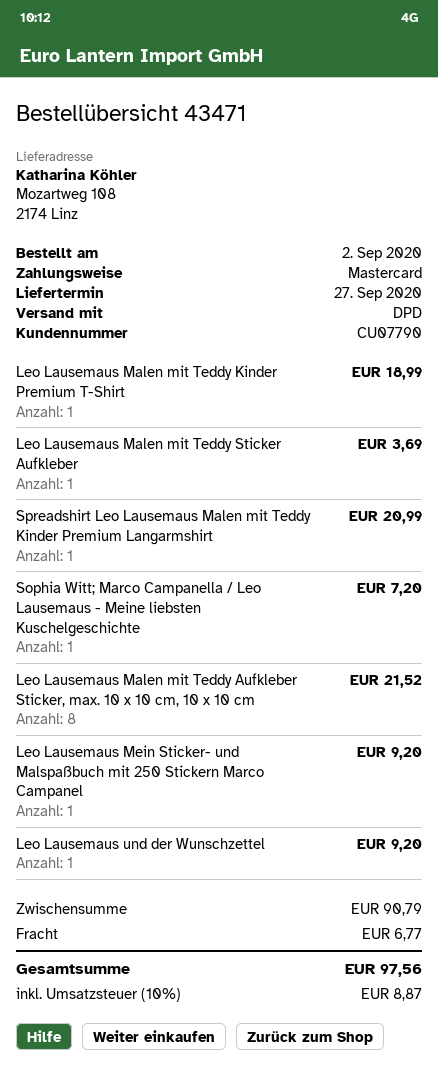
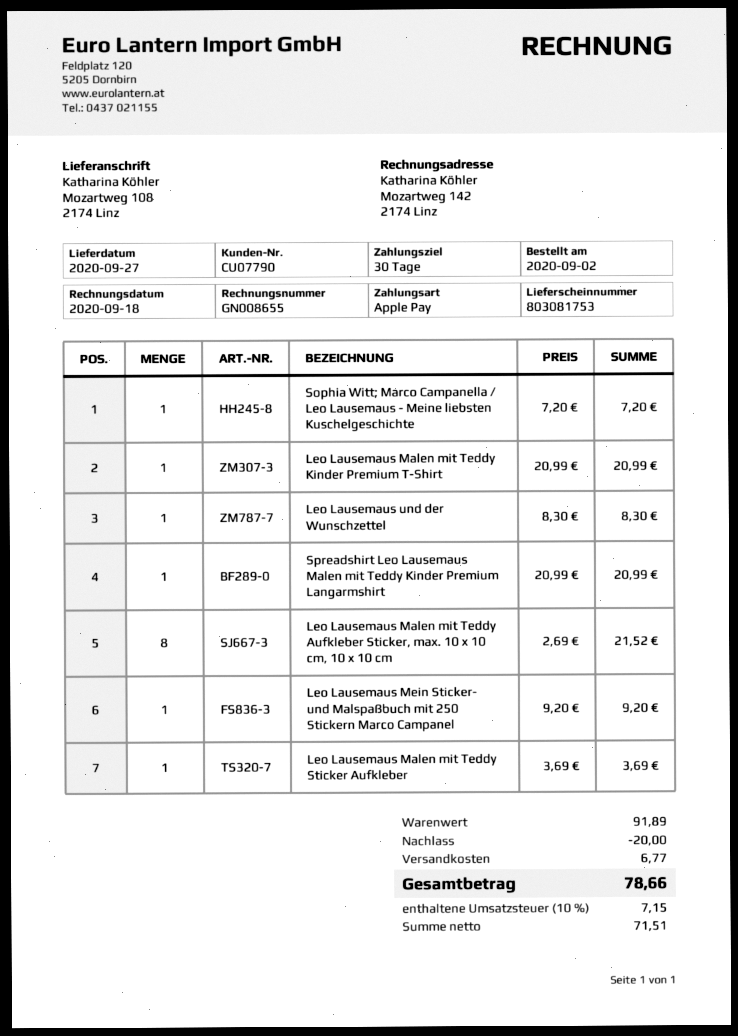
payment method: Mastercard -> Apple Pay
Leo Lausemaus Malen mit Teddy Kinder Premium T-Shirt: 1 for 18.99 -> 1 for 20.99
Leo Lausemaus und der Wunschzettel: 1 for 9.20 -> 1 for 8.30
subtotal: 90.79 -> 91.89
discount: none -> 20.00
tax: 10% = 8.87 -> 10% = 7.15
total: 97.56 -> 78.66

